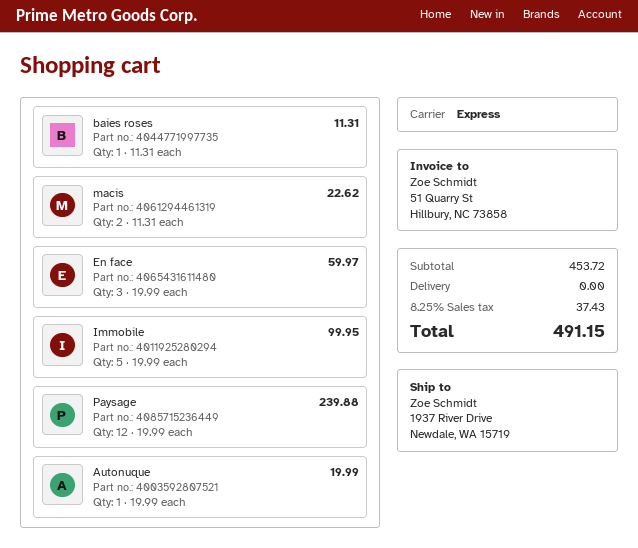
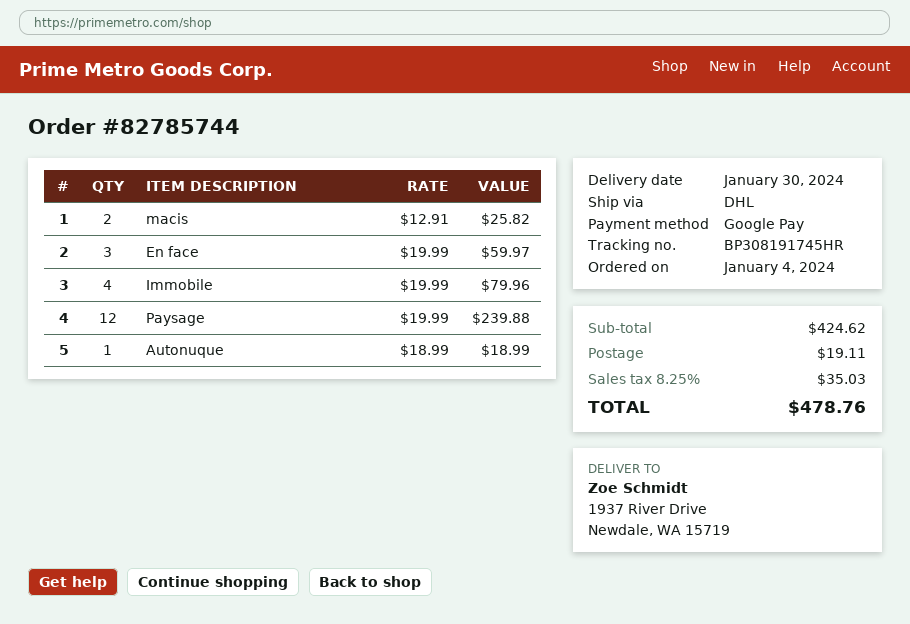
shipping method: express -> DHL
baies roses: 1 x 11.31 = 11.31 -> none
macis: 2 x 11.31 = 22.62 -> 2 x 12.91 = 25.82
Immobile: 5 x 19.99 = 99.95 -> 4 x 19.99 = 79.96
Autonuque: 1 x 19.99 = 19.99 -> 1 x 18.99 = 18.99
subtotal: 453.72 -> 424.62
shipping: 0.00 -> 19.11
tax: 8.25% = 37.43 -> 8.25% = 35.03
total: 491.15 -> 478.76

